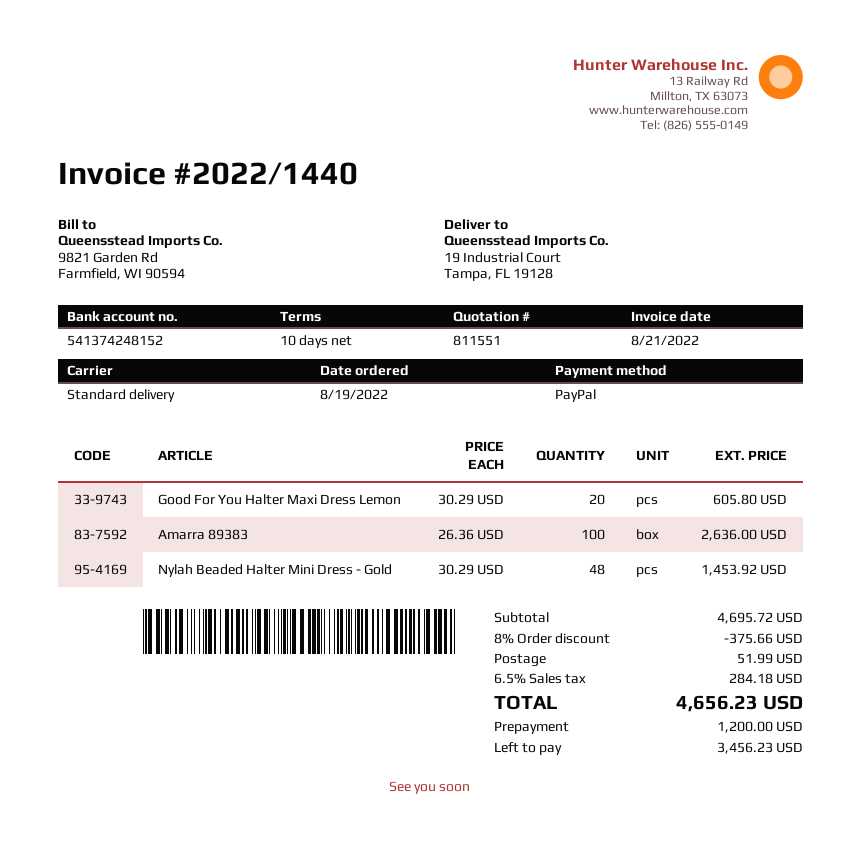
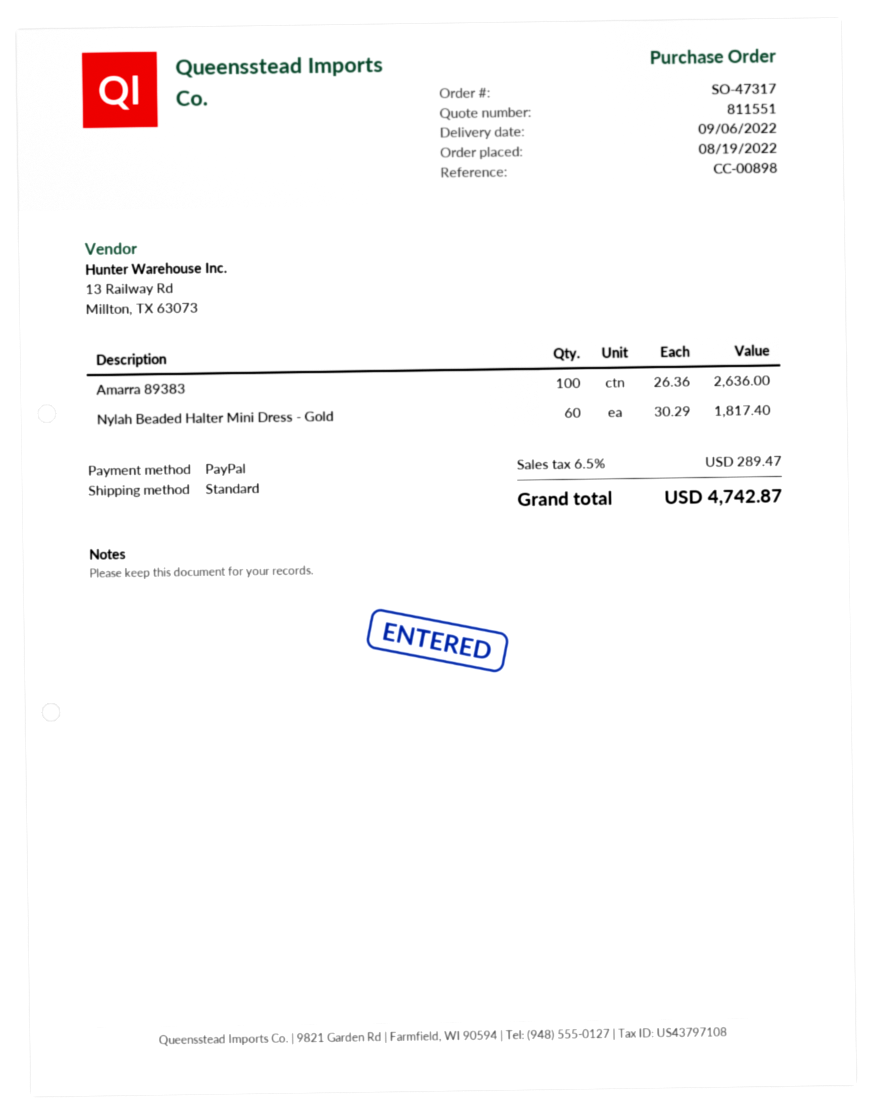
Good For You Halter Maxi Dress Lemon: 20 x 30.29 = 605.80 -> none
Nylah Beaded Halter Mini Dress - Gold: 48 x 30.29 = 1453.92 -> 60 x 30.29 = 1817.40
discount: 8% = 375.66 -> none
shipping: 51.99 -> none
tax: 6.5% = 284.18 -> 6.5% = 289.47
total: 4656.23 -> 4742.87

